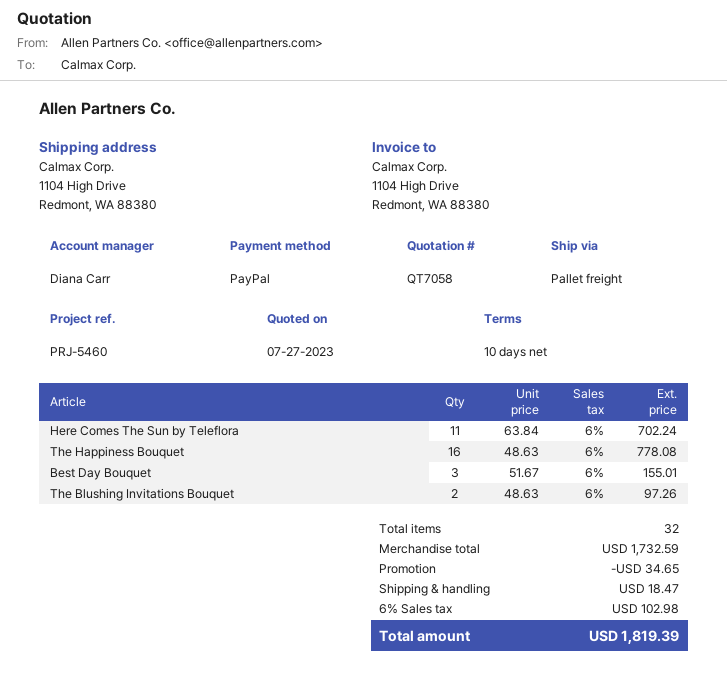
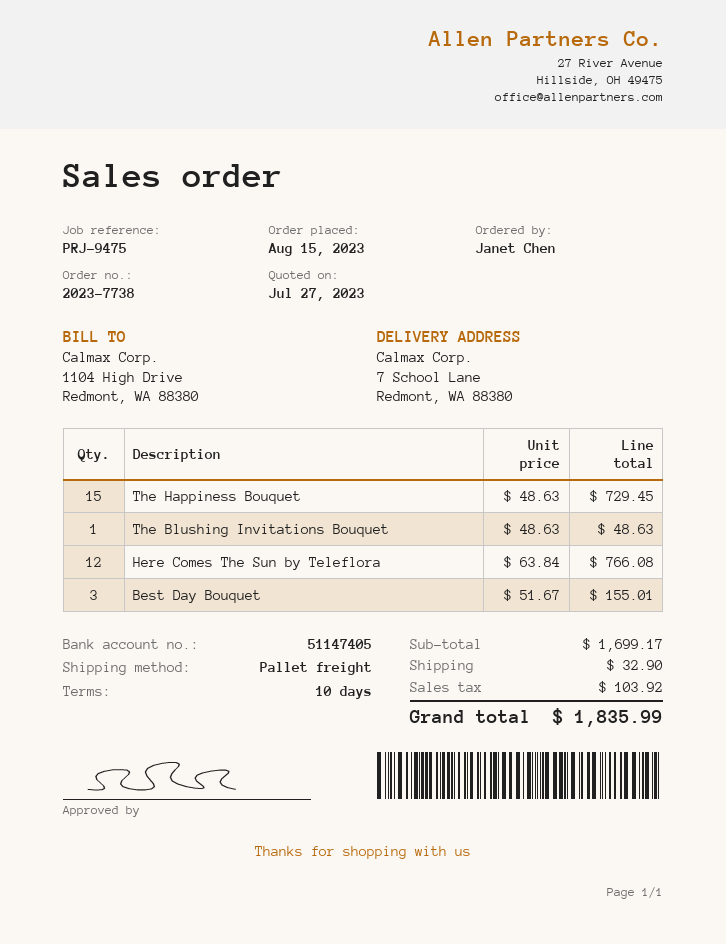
reference: PRJ-5460 -> PRJ-9475
ship to: 1104 High Drive, Redmont, WA 88380 -> 7 School Lane, Redmont, WA 88380
Here Comes The Sun by Teleflora: 11 x 63.84 = 702.24 -> 12 x 63.84 = 766.08
The Happiness Bouquet: 16 x 48.63 = 778.08 -> 15 x 48.63 = 729.45
The Blushing Invitations Bouquet: 2 x 48.63 = 97.26 -> 1 x 48.63 = 48.63
subtotal: 1732.59 -> 1699.17
discount: 34.65 -> none
shipping: 18.47 -> 32.90
tax: 102.98 -> 103.92
total: 1819.39 -> 1835.99

